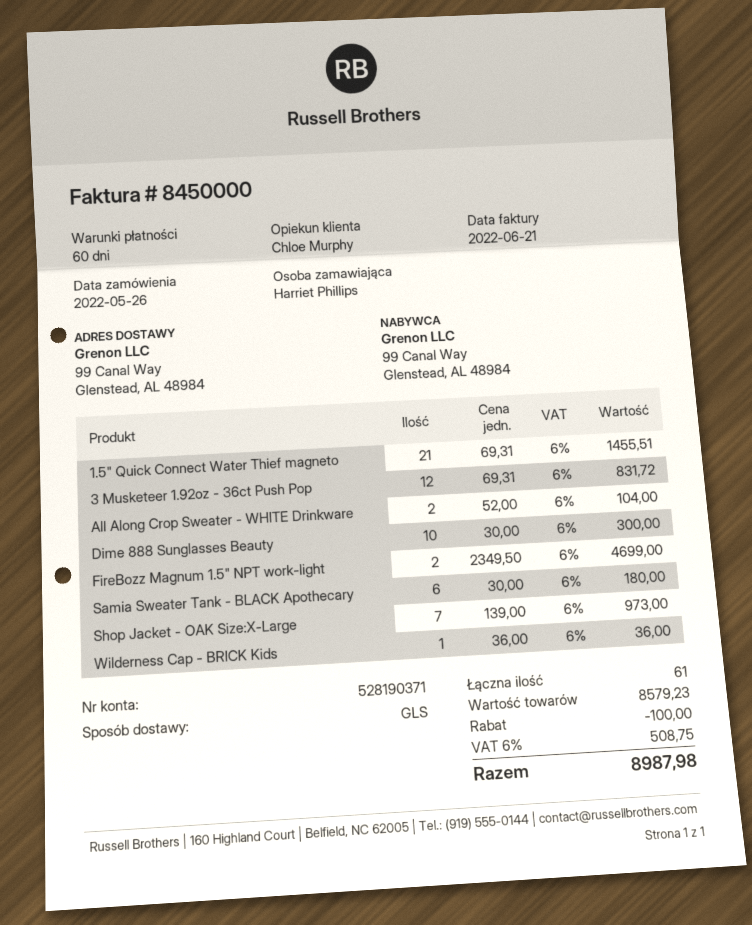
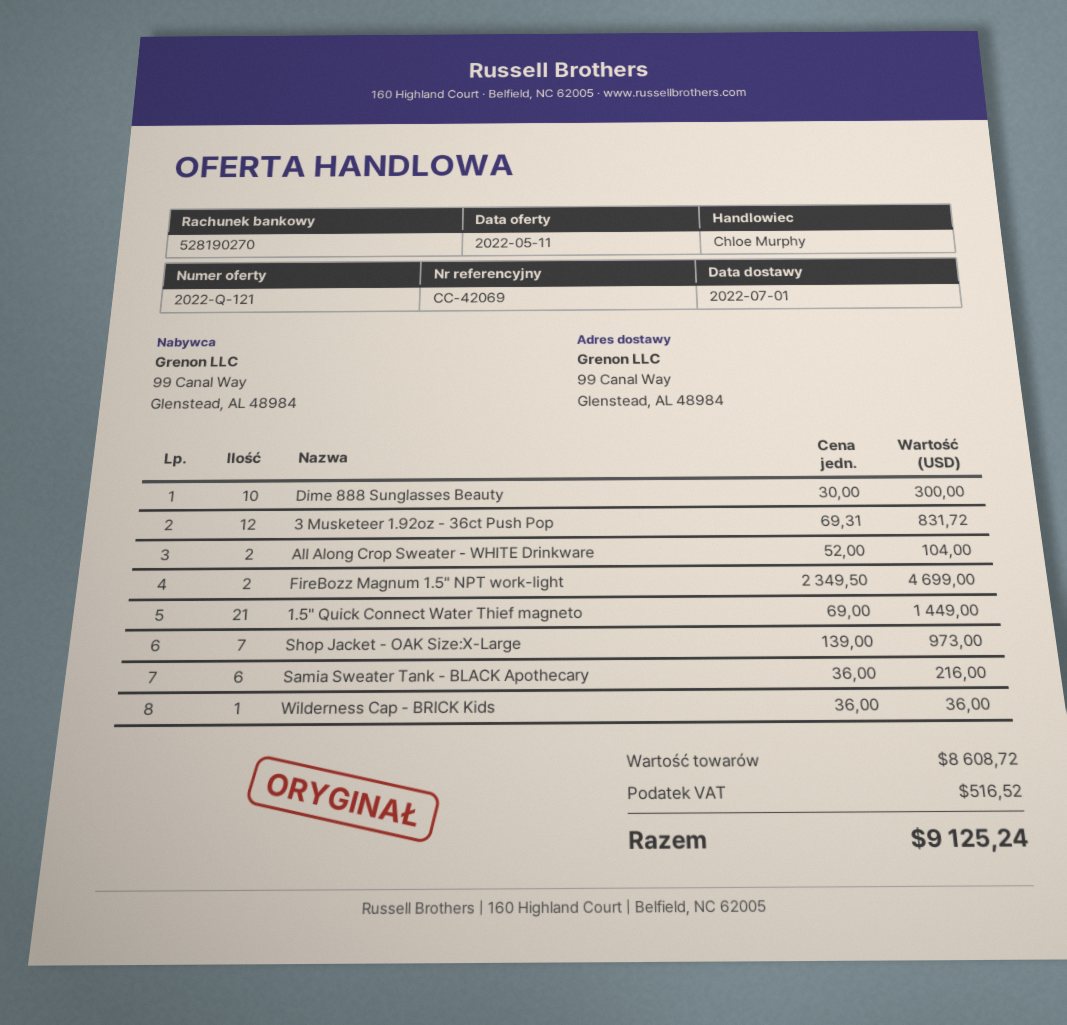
bank account: 528190371 -> 528190270
1.5" Quick Connect Water Thief magneto: 21 x 69.31 = 1455.51 -> 21 x 69.00 = 1449.00
Samia Sweater Tank - BLACK Apothecary: 6 x 30.00 = 180.00 -> 6 x 36.00 = 216.00
subtotal: 8579.23 -> 8608.72
discount: 100.00 -> none
tax: 508.75 -> 516.52
total: 8987.98 -> 9125.24

